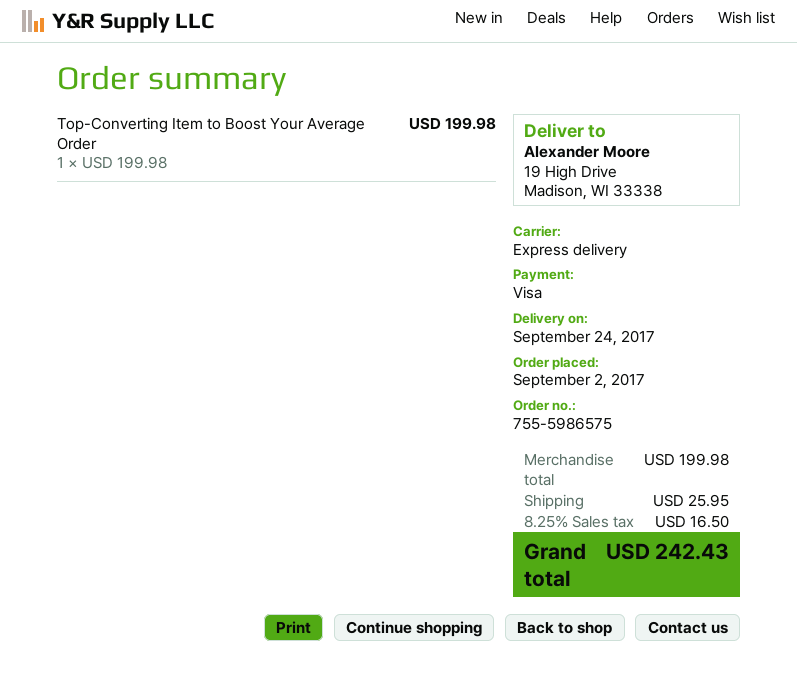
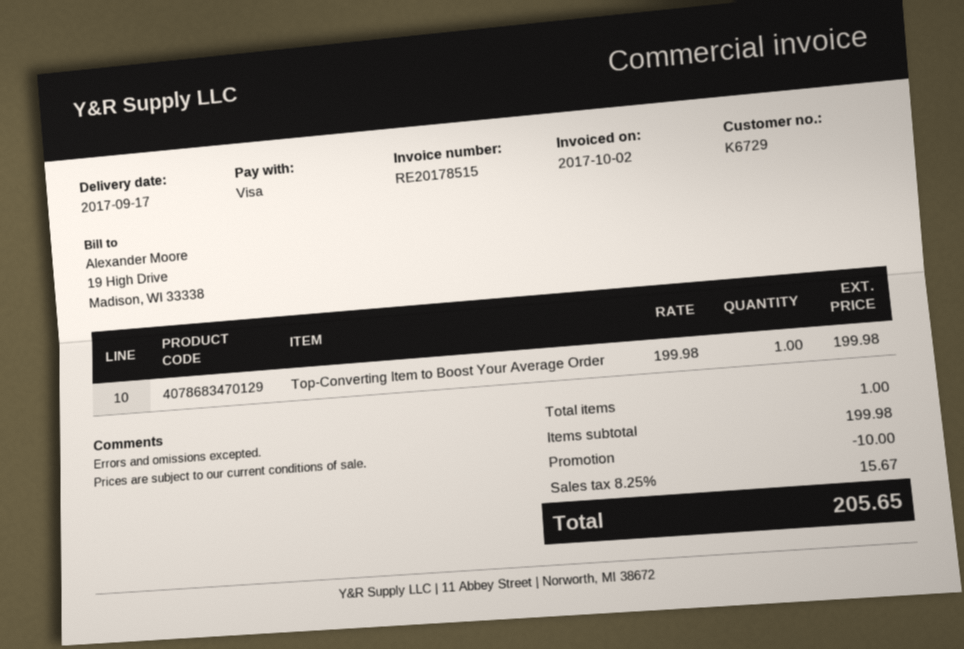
delivery date: 2017-09-24 -> 2017-09-17
discount: none -> 10.00
shipping: 25.95 -> none
tax: 8.25% = 16.50 -> 8.25% = 15.67
total: 242.43 -> 205.65

